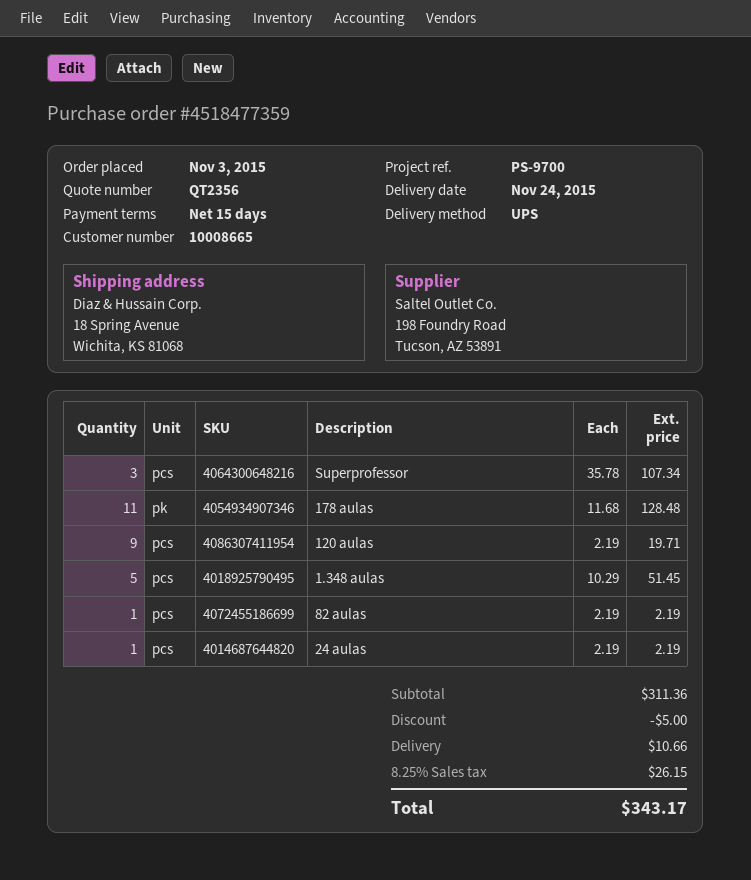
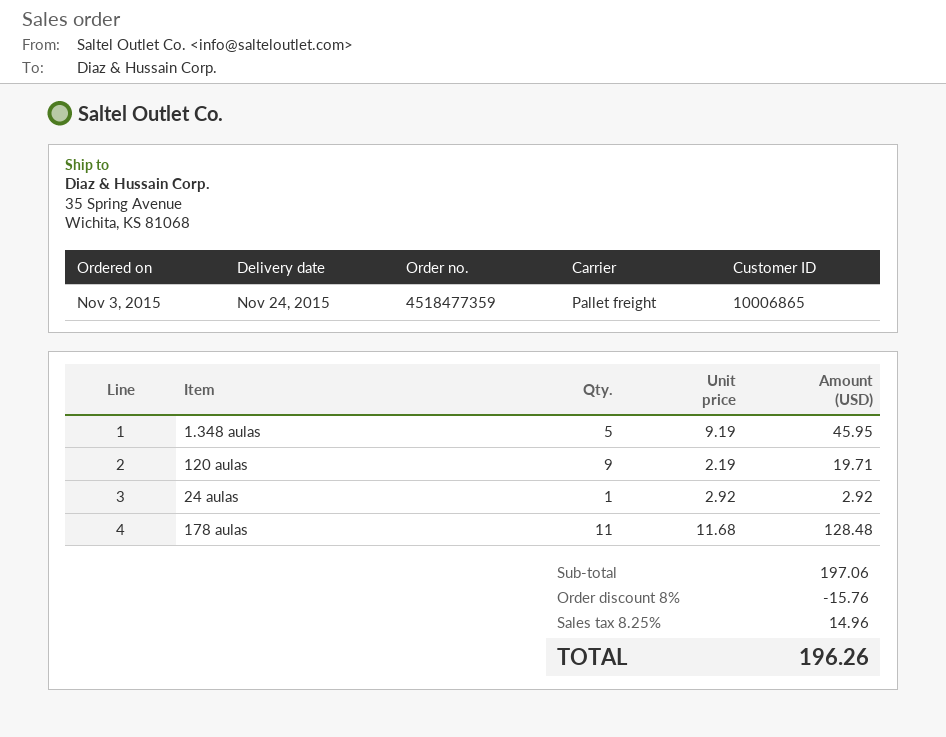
customer number: 10008665 -> 10006865
shipping method: UPS -> pallet freight
ship to: 18 Spring Avenue, Wichita, KS 81068 -> 35 Spring Avenue, Wichita, KS 81068
Superprofessor: 3 x 35.78 = 107.34 -> none
1.348 aulas: 5 x 10.29 = 51.45 -> 5 x 9.19 = 45.95
82 aulas: 1 x 2.19 = 2.19 -> none
24 aulas: 1 x 2.19 = 2.19 -> 1 x 2.92 = 2.92
subtotal: 311.36 -> 197.06
discount: 5.00 -> 15.76
shipping: 10.66 -> none
tax: 8.25% = 26.15 -> 8.25% = 14.96
total: 343.17 -> 196.26

